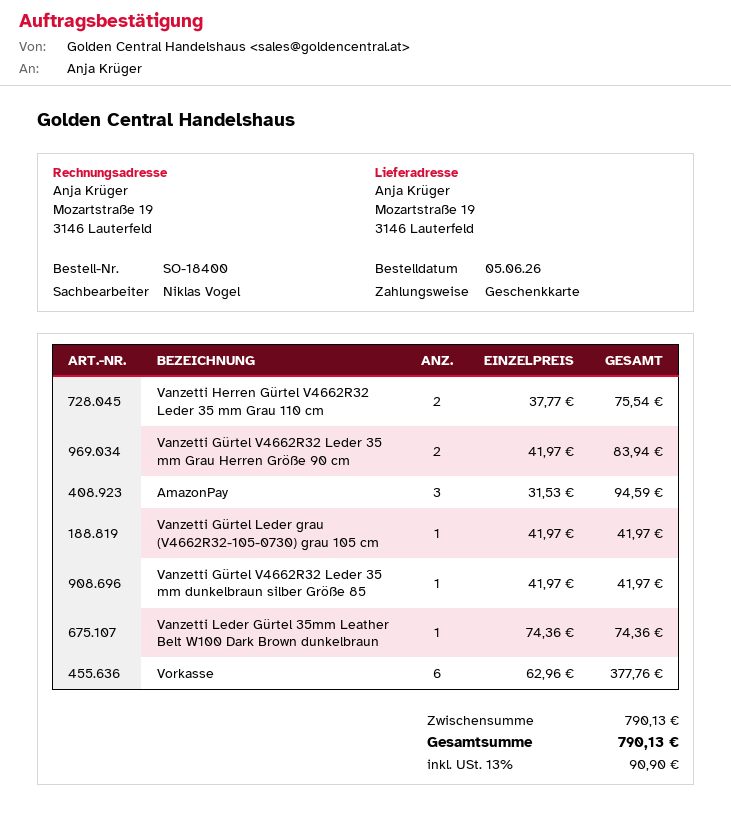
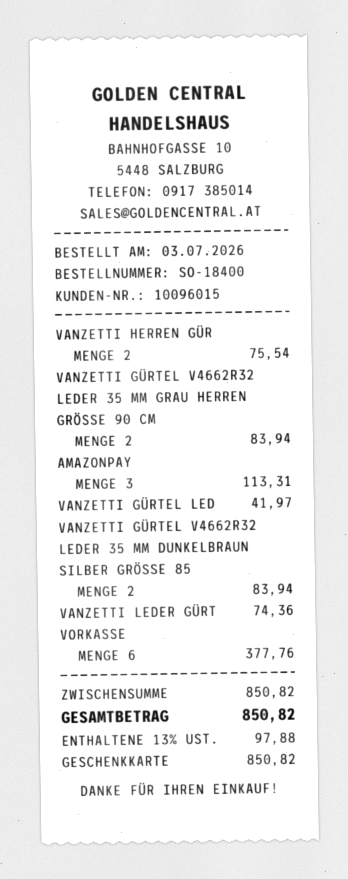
order date: 2026-06-05 -> 2026-07-03
AmazonPay: 3 for 94.59 -> 3 for 113.31
Vanzetti Gürtel V4662R32 Leder 35 mm dunkelbraun silber Größe 85: 1 for 41.97 -> 2 for 83.94
subtotal: 790.13 -> 850.82
tax: 13% = 90.90 -> 13% = 97.88
total: 790.13 -> 850.82

